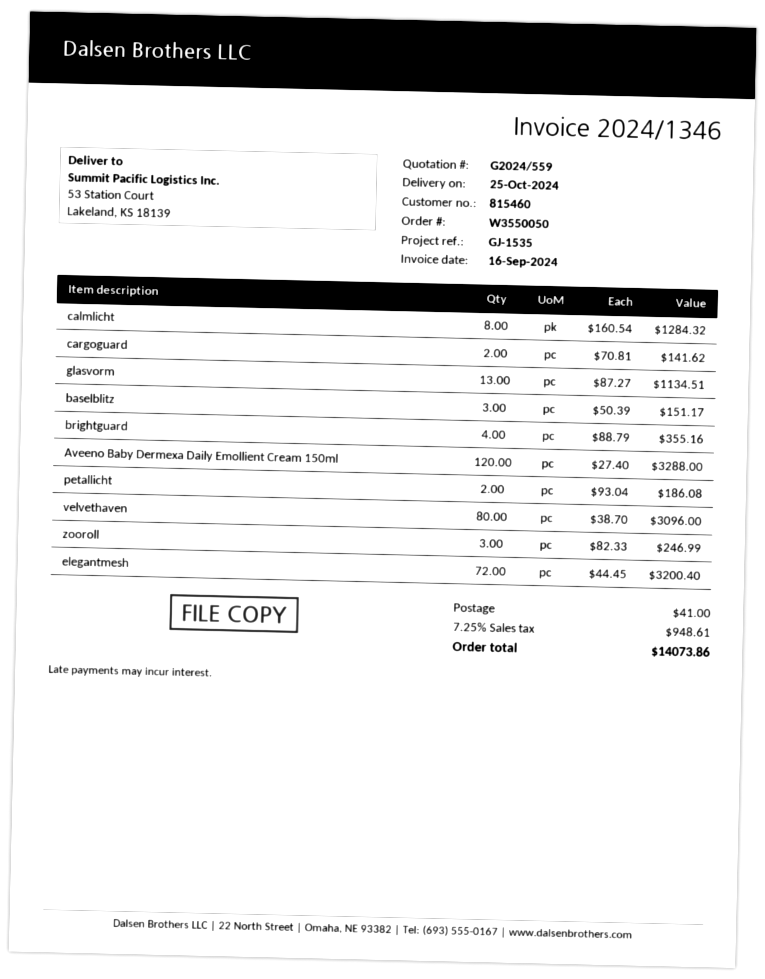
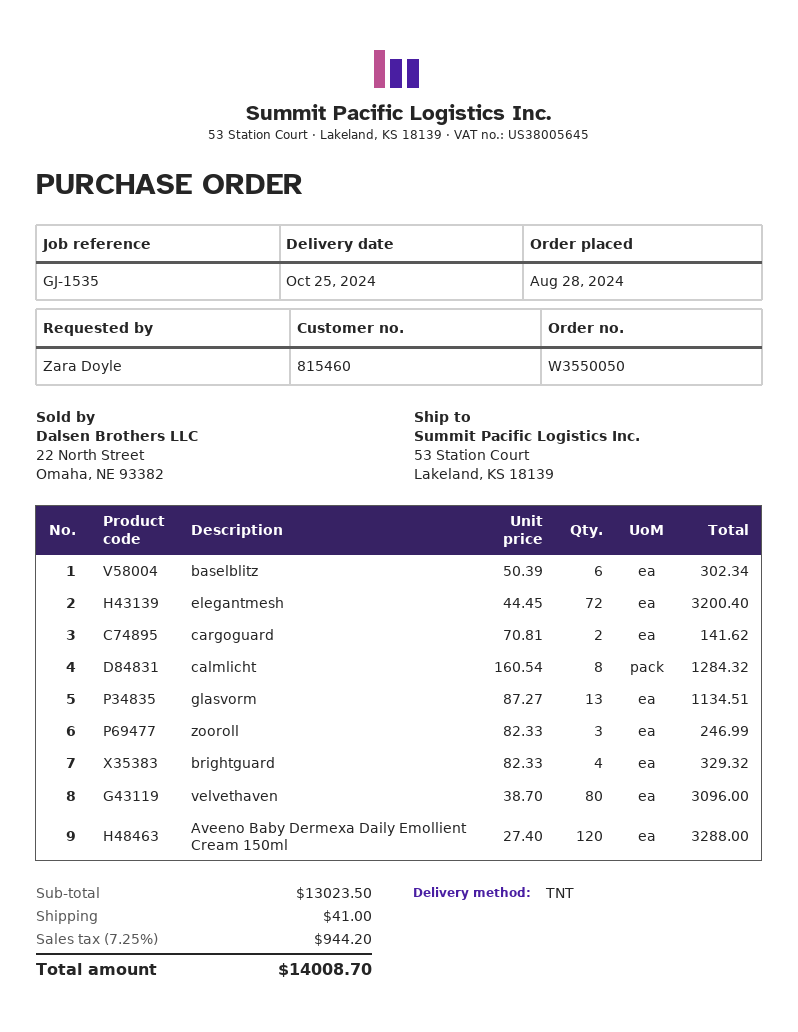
baselblitz: 3 x 50.39 = 151.17 -> 6 x 50.39 = 302.34
brightguard: 4 x 88.79 = 355.16 -> 4 x 82.33 = 329.32
petallicht: 2 x 93.04 = 186.08 -> none
tax: 7.25% = 948.61 -> 7.25% = 944.20
total: 14073.86 -> 14008.70

